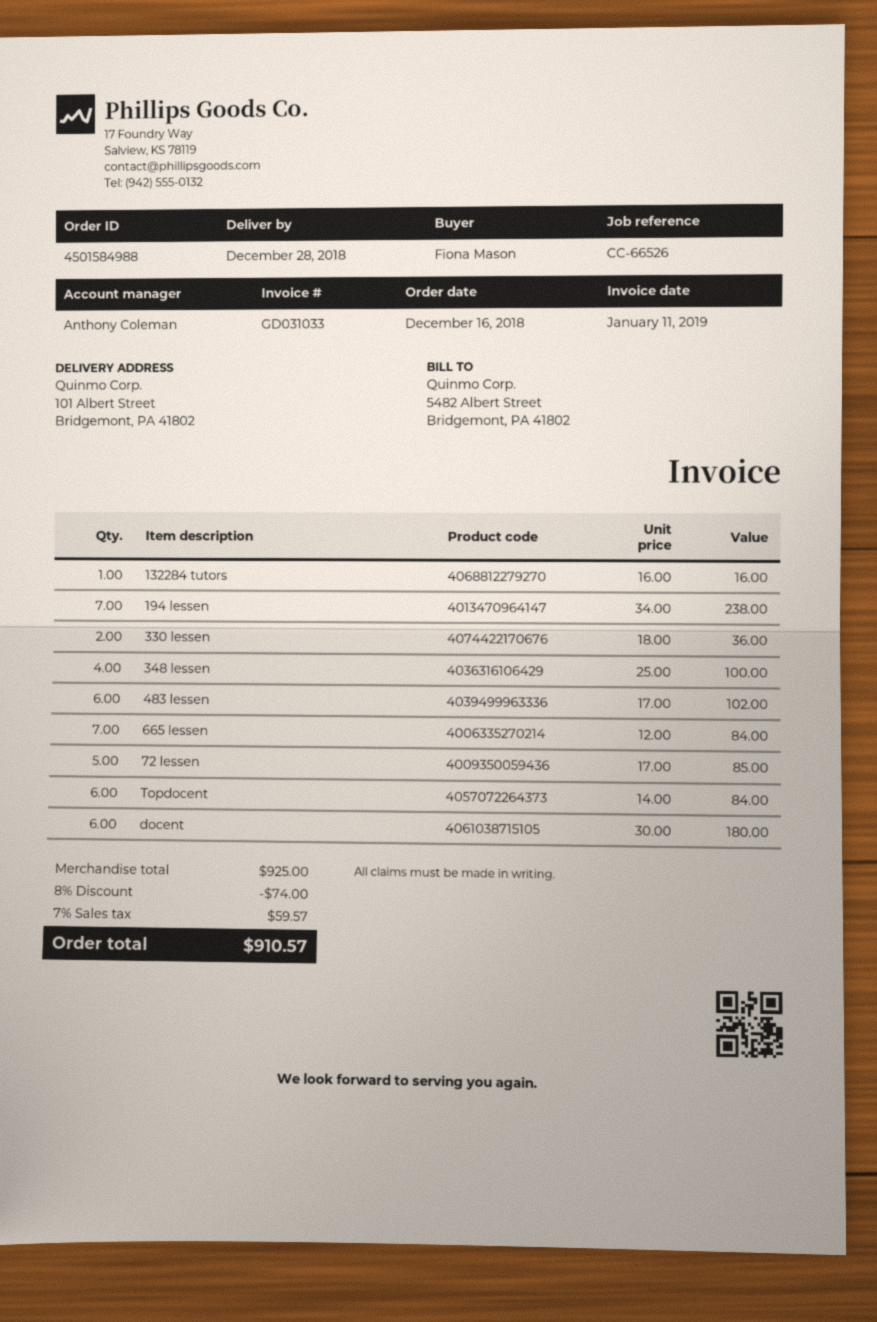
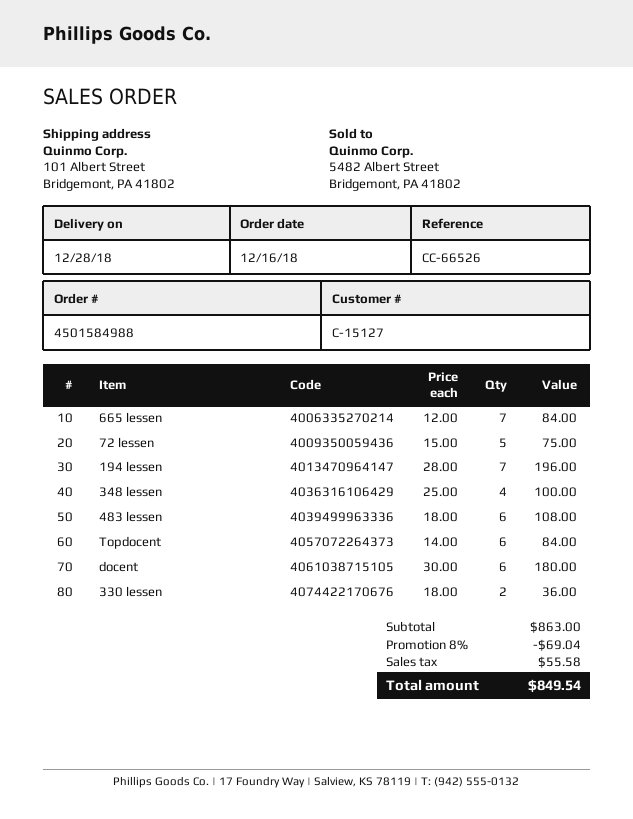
132284 tutors: 1 x 16.00 = 16.00 -> none
194 lessen: 7 x 34.00 = 238.00 -> 7 x 28.00 = 196.00
483 lessen: 6 x 17.00 = 102.00 -> 6 x 18.00 = 108.00
72 lessen: 5 x 17.00 = 85.00 -> 5 x 15.00 = 75.00
subtotal: 925.00 -> 863.00
discount: 8% = 74.00 -> 8% = 69.04
tax: 59.57 -> 55.58
total: 910.57 -> 849.54

